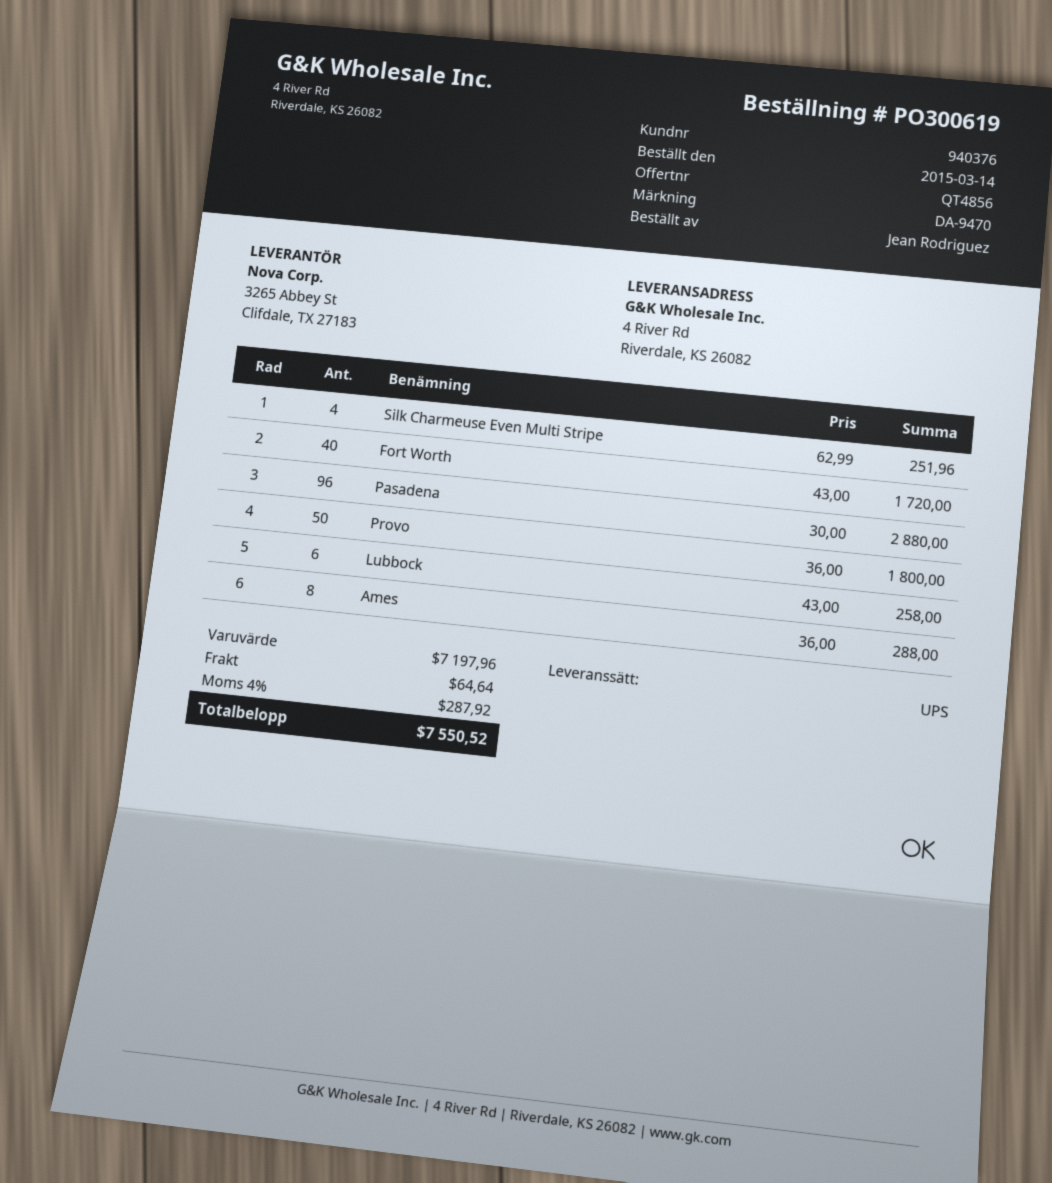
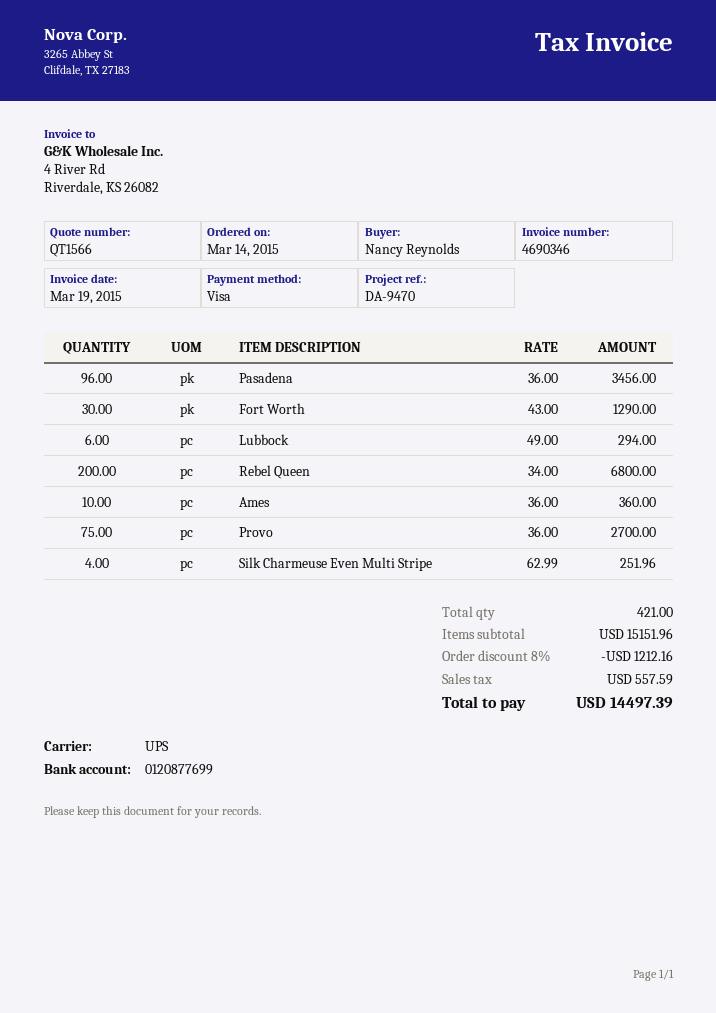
quote number: QT4856 -> QT1566
ordered by: Jean Rodriguez -> Nancy Reynolds
Fort Worth: 40 x 43.00 = 1720.00 -> 30 x 43.00 = 1290.00
Pasadena: 96 x 30.00 = 2880.00 -> 96 x 36.00 = 3456.00
Provo: 50 x 36.00 = 1800.00 -> 75 x 36.00 = 2700.00
Lubbock: 6 x 43.00 = 258.00 -> 6 x 49.00 = 294.00
Ames: 8 x 36.00 = 288.00 -> 10 x 36.00 = 360.00
Rebel Queen: none -> 200 x 34.00 = 6800.00
subtotal: 7197.96 -> 15151.96
discount: none -> 8% = 1212.16
shipping: 64.64 -> none
tax: 287.92 -> 557.59
total: 7550.52 -> 14497.39

